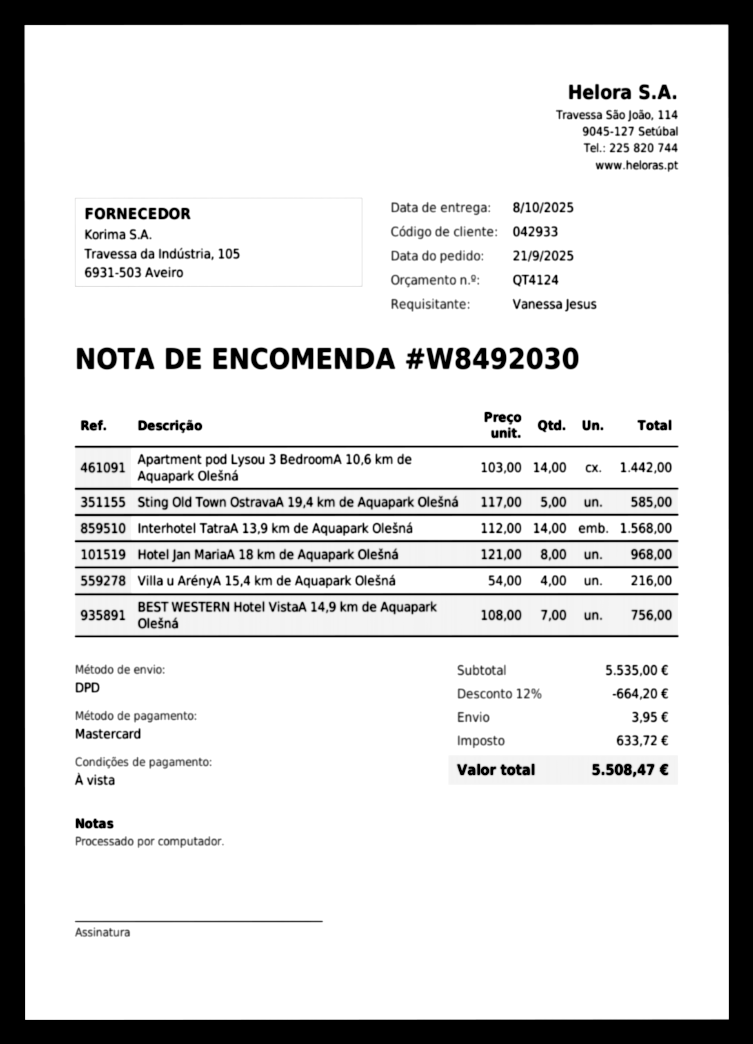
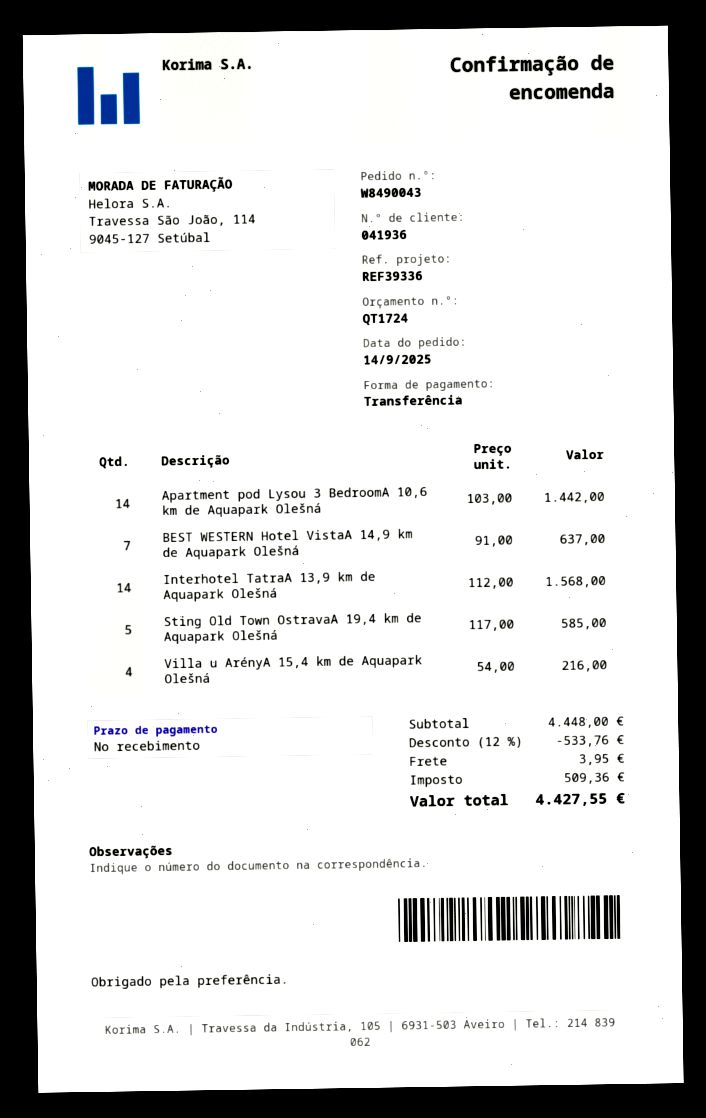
quote number: QT4124 -> QT1724
order number: W8492030 -> W8490043
order date: 2025-09-21 -> 2025-09-14
customer number: 042933 -> 041936
payment method: Mastercard -> bank transfer
Hotel Jan MariaA 18 km de Aquapark Olešná: 8 x 121.00 = 968.00 -> none
BEST WESTERN Hotel VistaA 14,9 km de Aquapark Olešná: 7 x 108.00 = 756.00 -> 7 x 91.00 = 637.00
subtotal: 5535.00 -> 4448.00
discount: 12% = 664.20 -> 12% = 533.76
tax: 633.72 -> 509.36
total: 5508.47 -> 4427.55

